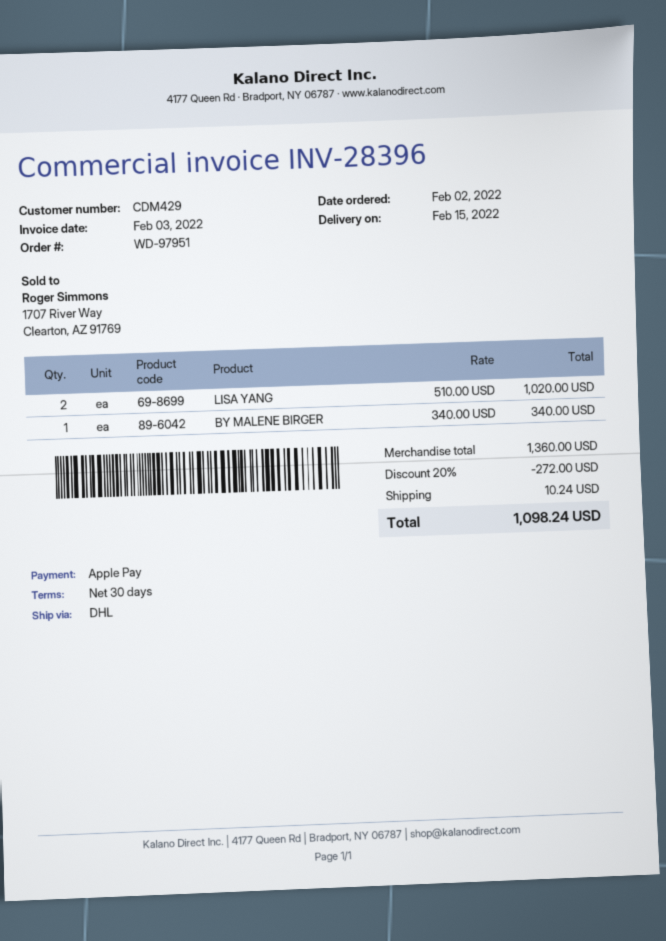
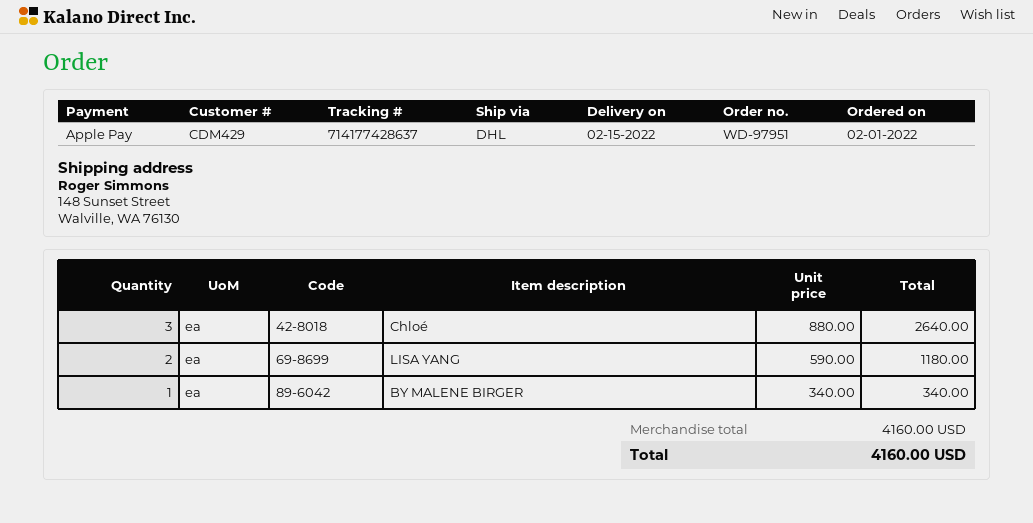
order date: 2022-02-02 -> 2022-02-01
LISA YANG: 2 x 510.00 = 1020.00 -> 2 x 590.00 = 1180.00
Chloé: none -> 3 x 880.00 = 2640.00
subtotal: 1360.00 -> 4160.00
discount: 20% = 272.00 -> none
shipping: 10.24 -> none
total: 1098.24 -> 4160.00

